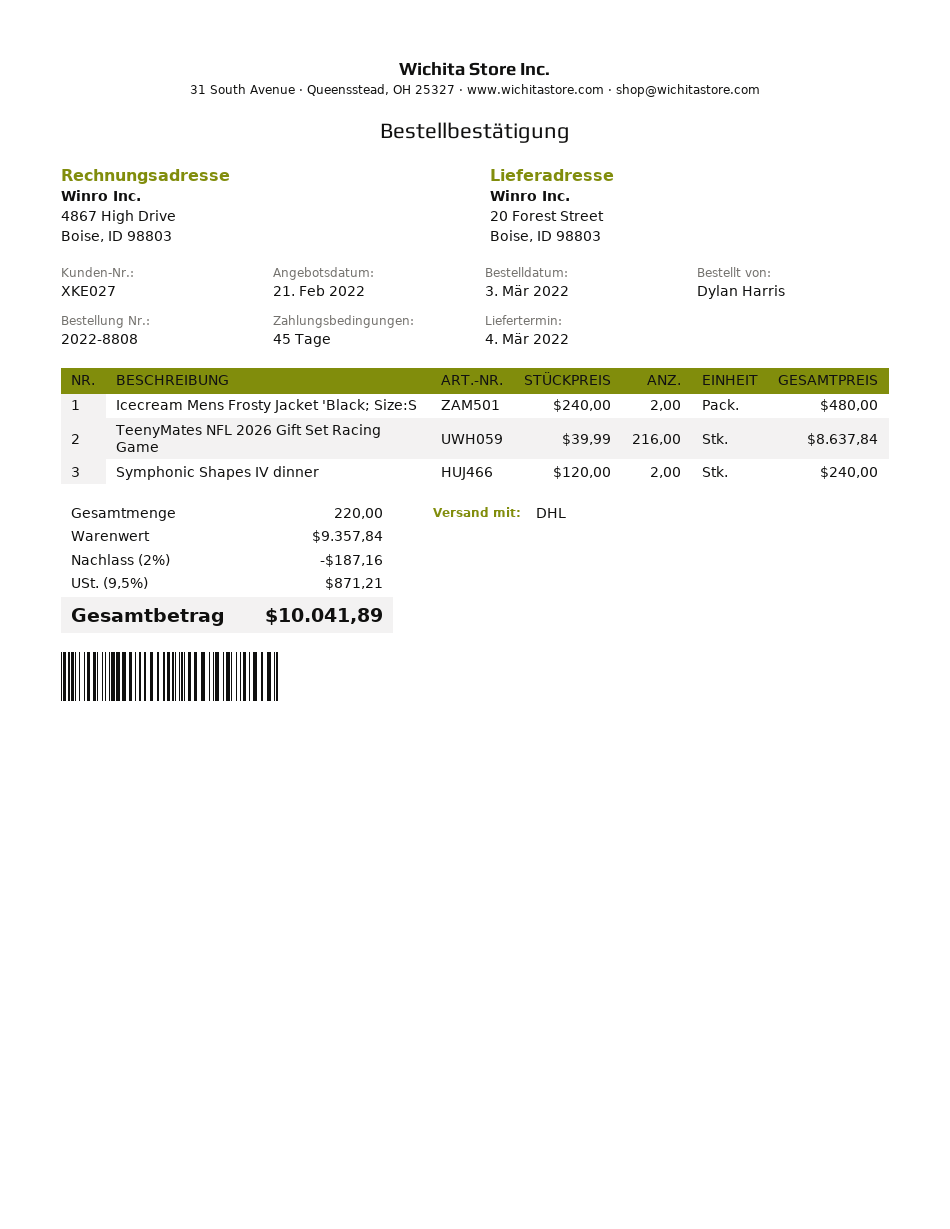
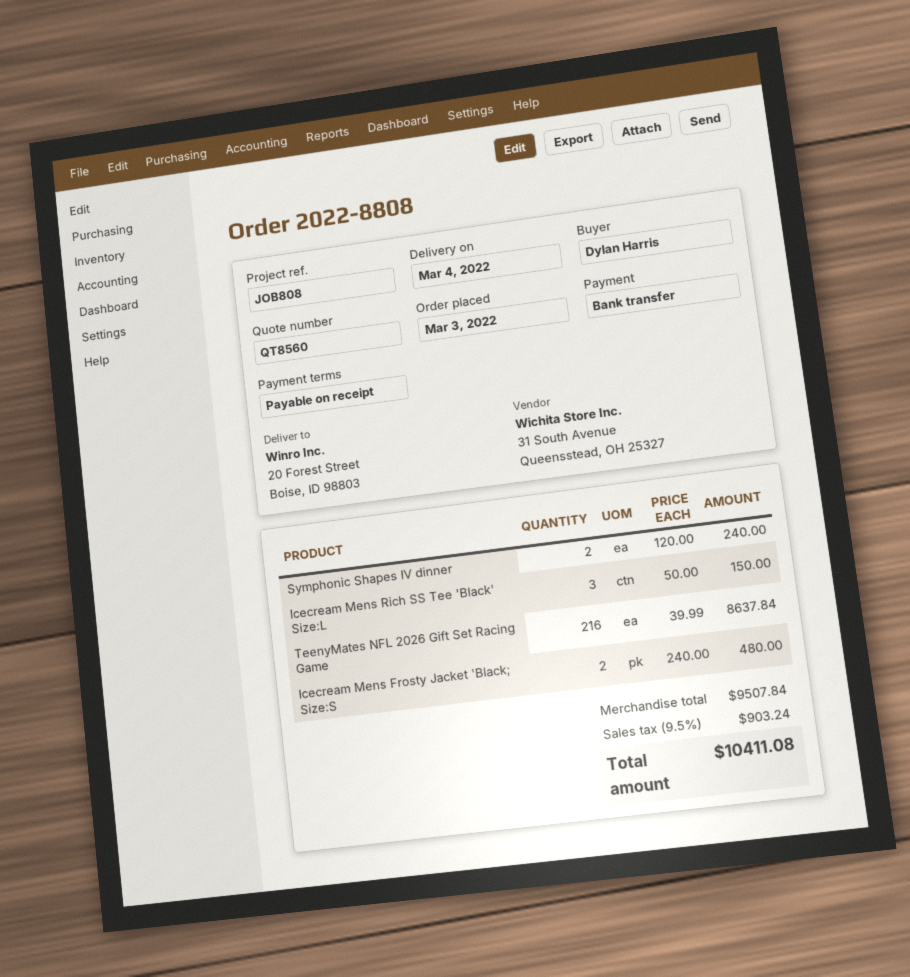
payment terms: 45 days -> on receipt
Icecream Mens Rich SS Tee 'Black' Size:L: none -> 3 x 50.00 = 150.00
subtotal: 9357.84 -> 9507.84
discount: 2% = 187.16 -> none
tax: 9.5% = 871.21 -> 9.5% = 903.24
total: 10041.89 -> 10411.08

